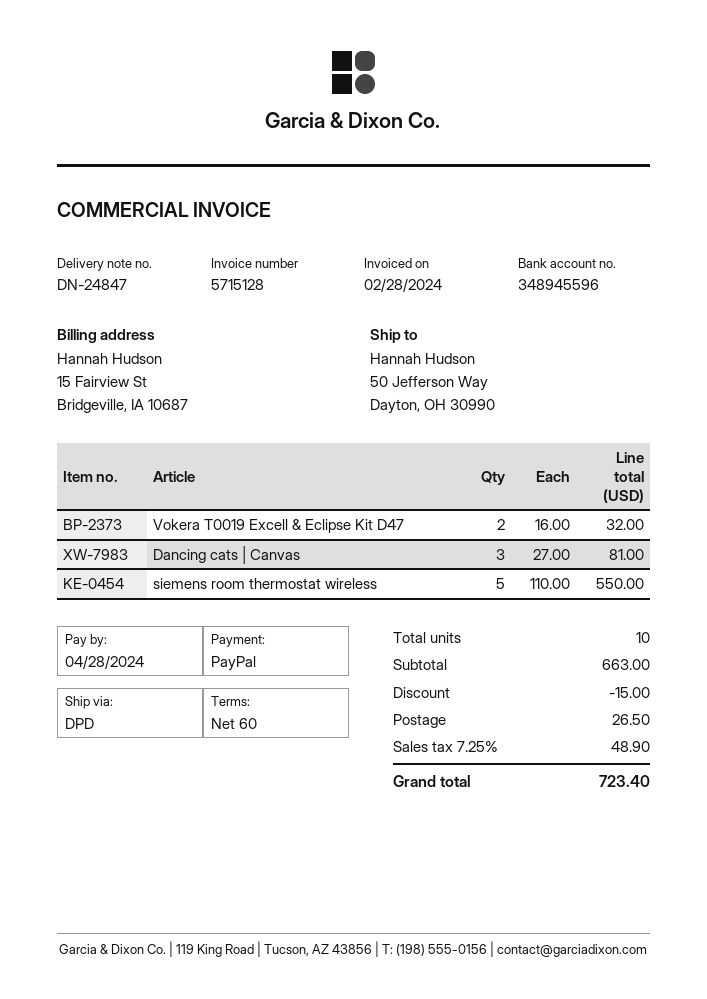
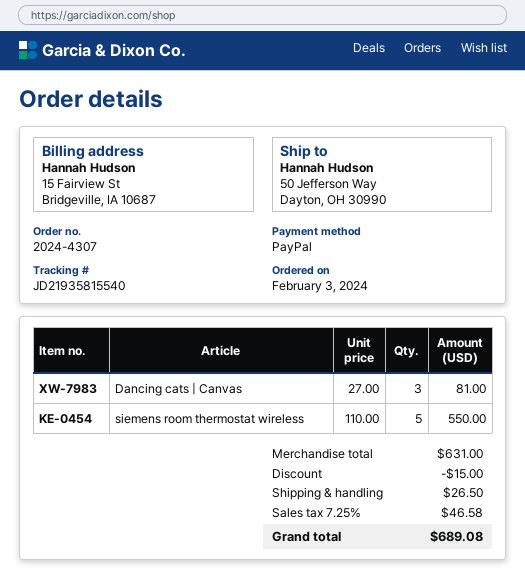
Vokera T0019 Excell & Eclipse Kit D47: 2 x 16.00 = 32.00 -> none
subtotal: 663.00 -> 631.00
tax: 7.25% = 48.90 -> 7.25% = 46.58
total: 723.40 -> 689.08

